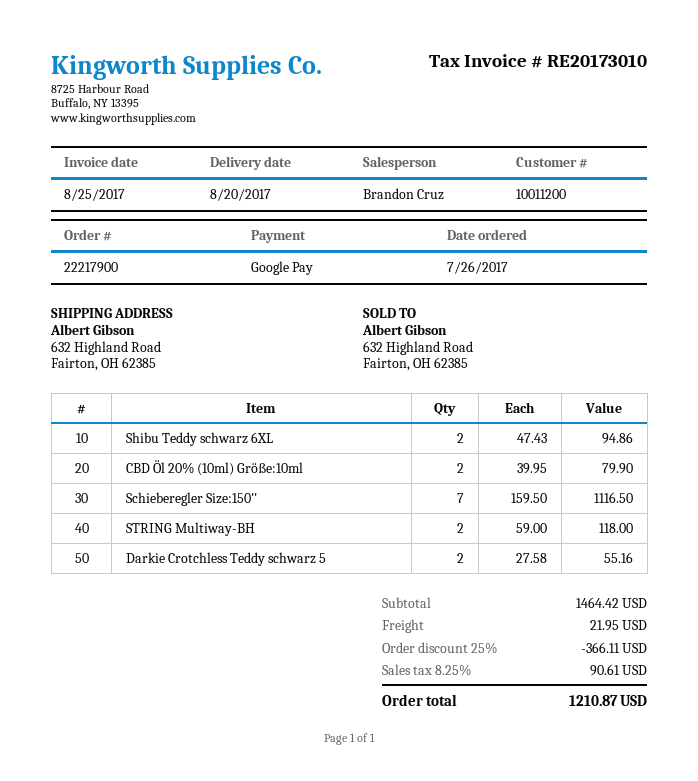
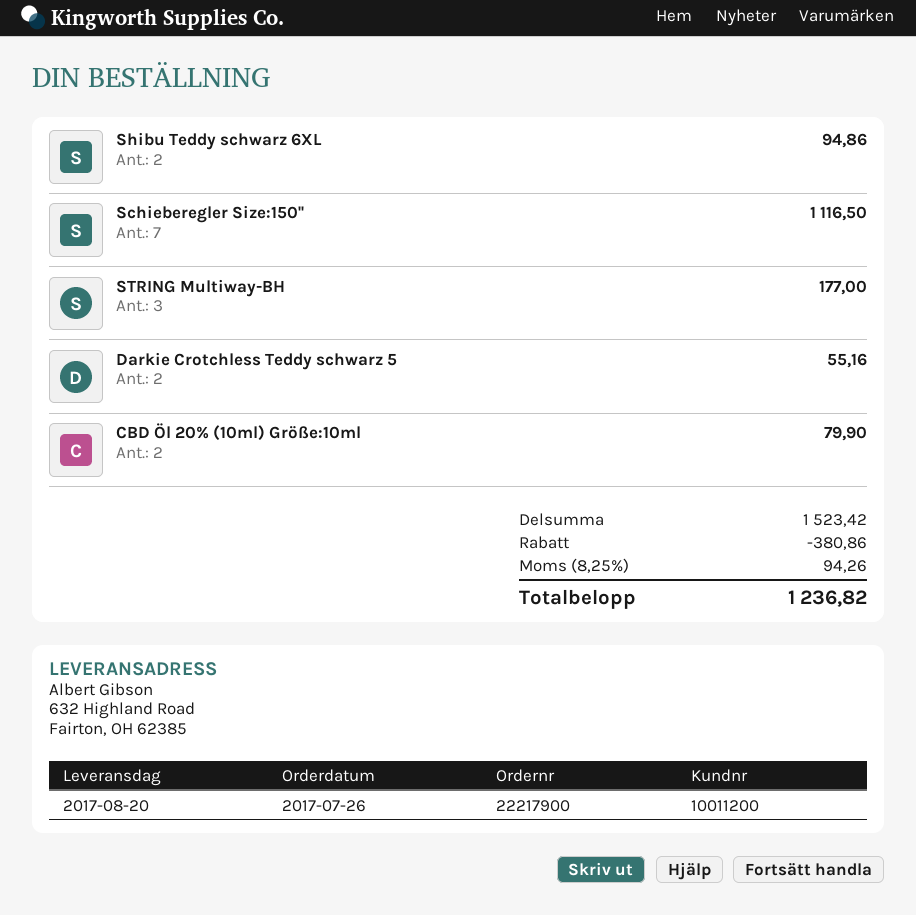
STRING Multiway-BH: 2 for 118.00 -> 3 for 177.00
subtotal: 1464.42 -> 1523.42
discount: 366.11 -> 380.86
shipping: 21.95 -> none
tax: 8.25% = 90.61 -> 8.25% = 94.26
total: 1210.87 -> 1236.82

